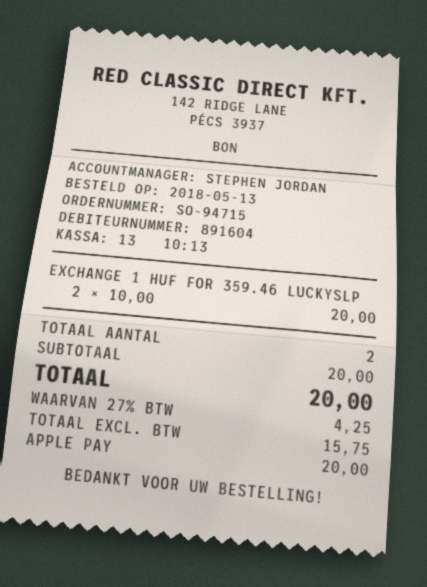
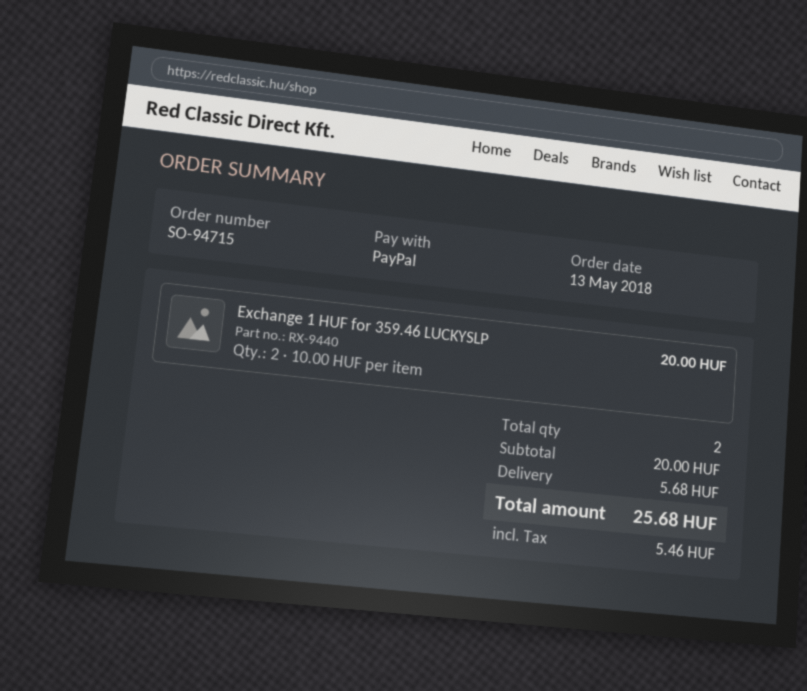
payment method: Apple Pay -> PayPal
shipping: none -> 5.68
tax: 4.25 -> 5.46
total: 20.00 -> 25.68

